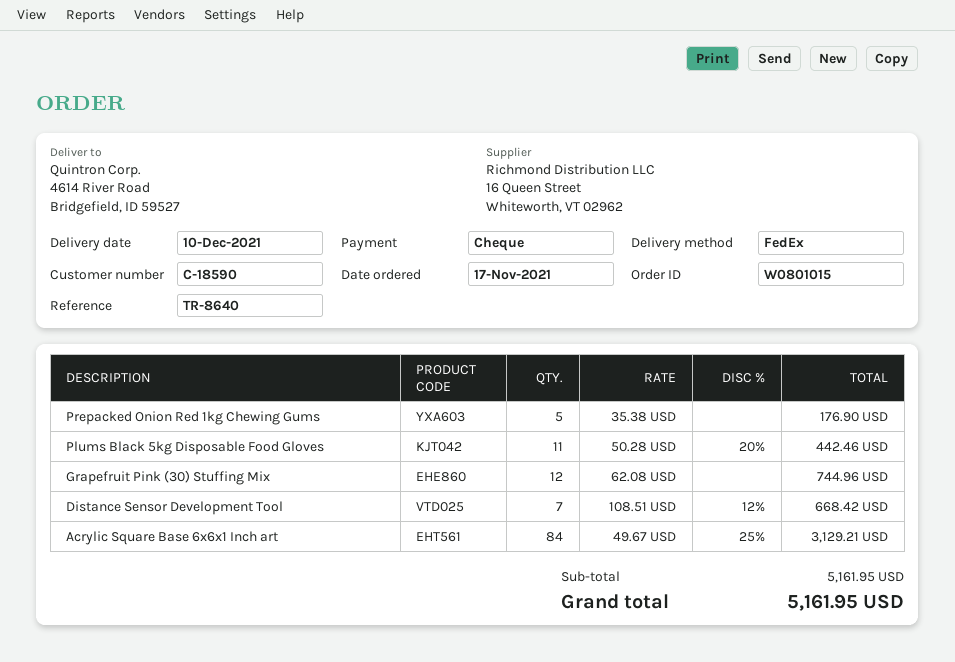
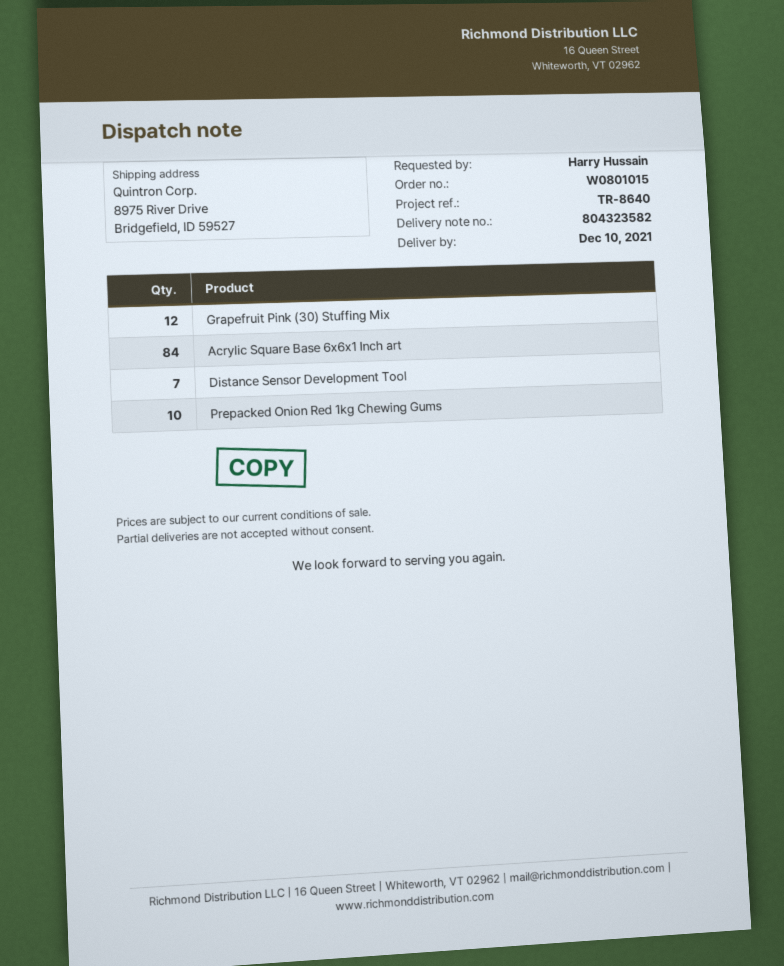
ship to: 4614 River Road, Bridgefield, ID 59527 -> 8975 River Drive, Bridgefield, ID 59527
Prepacked Onion Red 1kg Chewing Gums: 5 -> 10
Plums Black 5kg Disposable Food Gloves: 11 -> none

